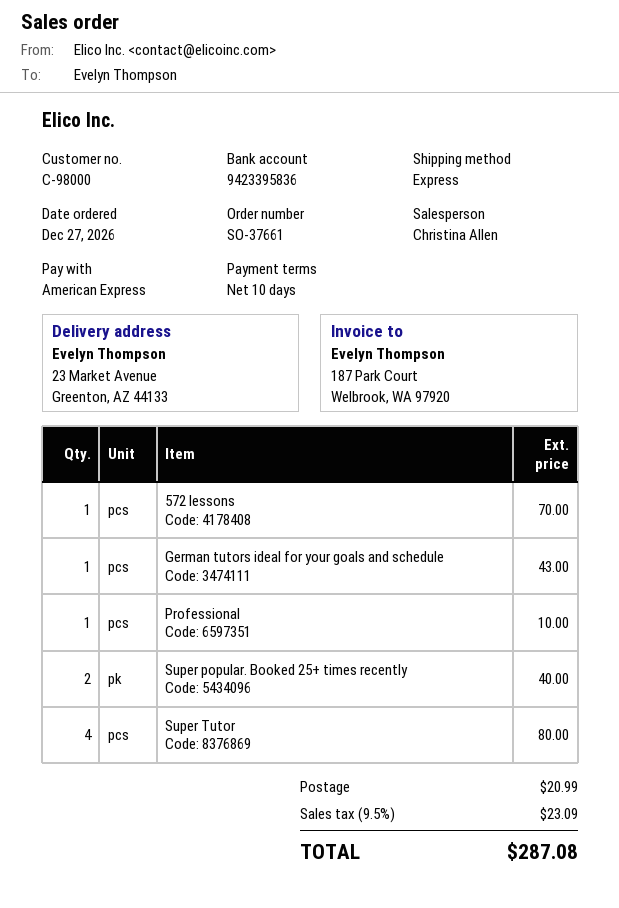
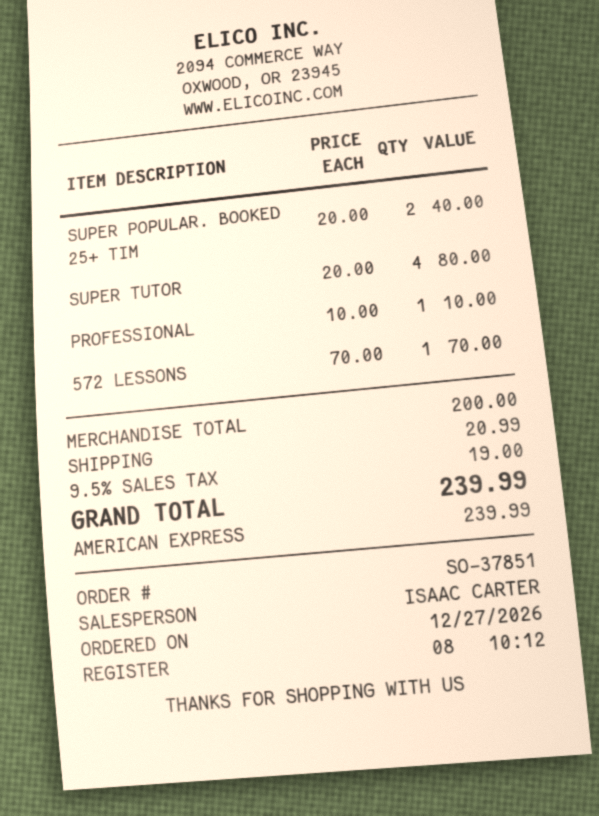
order number: SO-37661 -> SO-37851
sales rep: Christina Allen -> ISAAC CARTER
German tutors ideal for your goals and schedule: 1 for 43.00 -> none
tax: 9.5% = 23.09 -> 9.5% = 19.00
total: 287.08 -> 239.99

